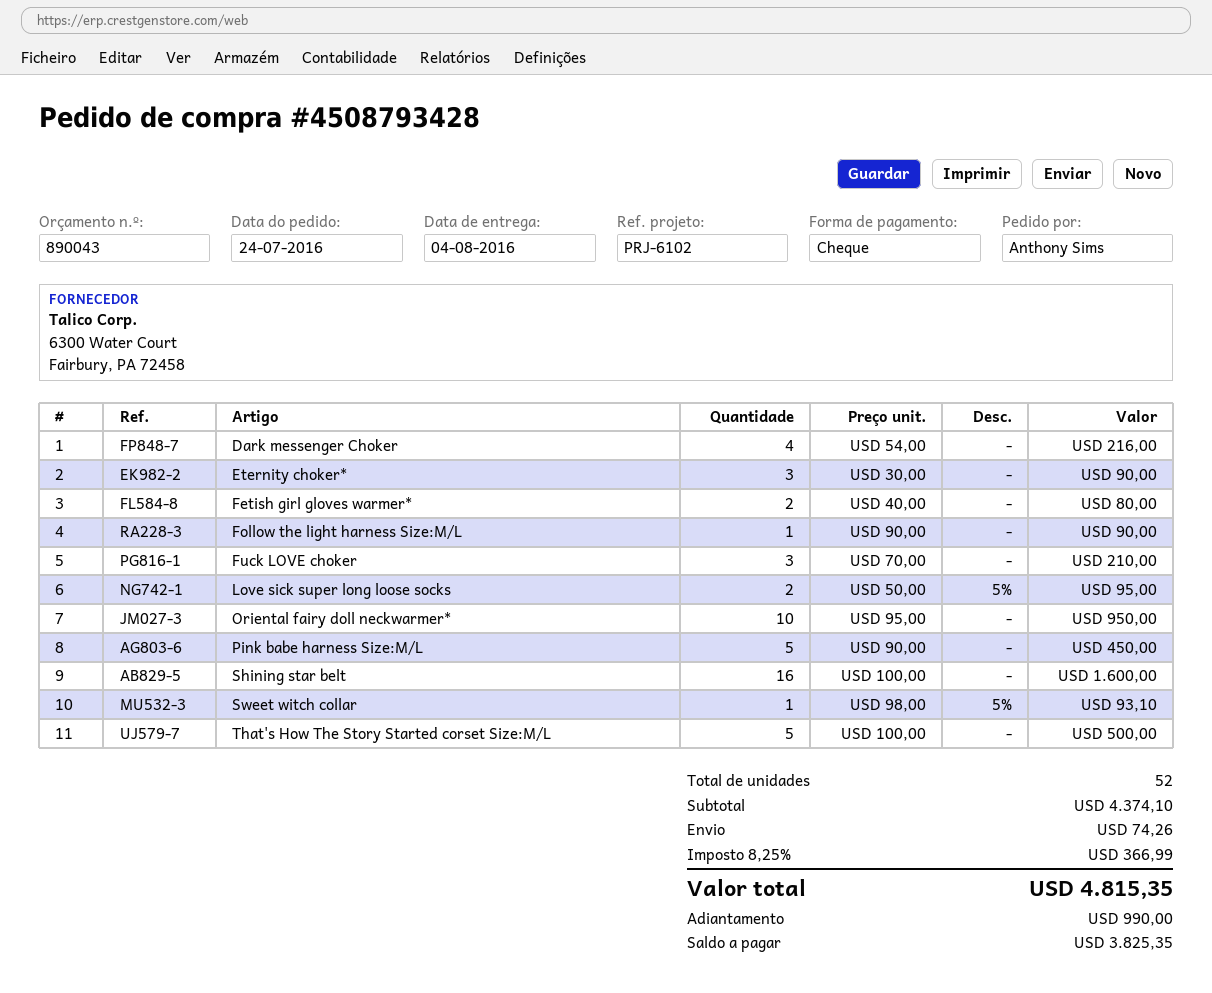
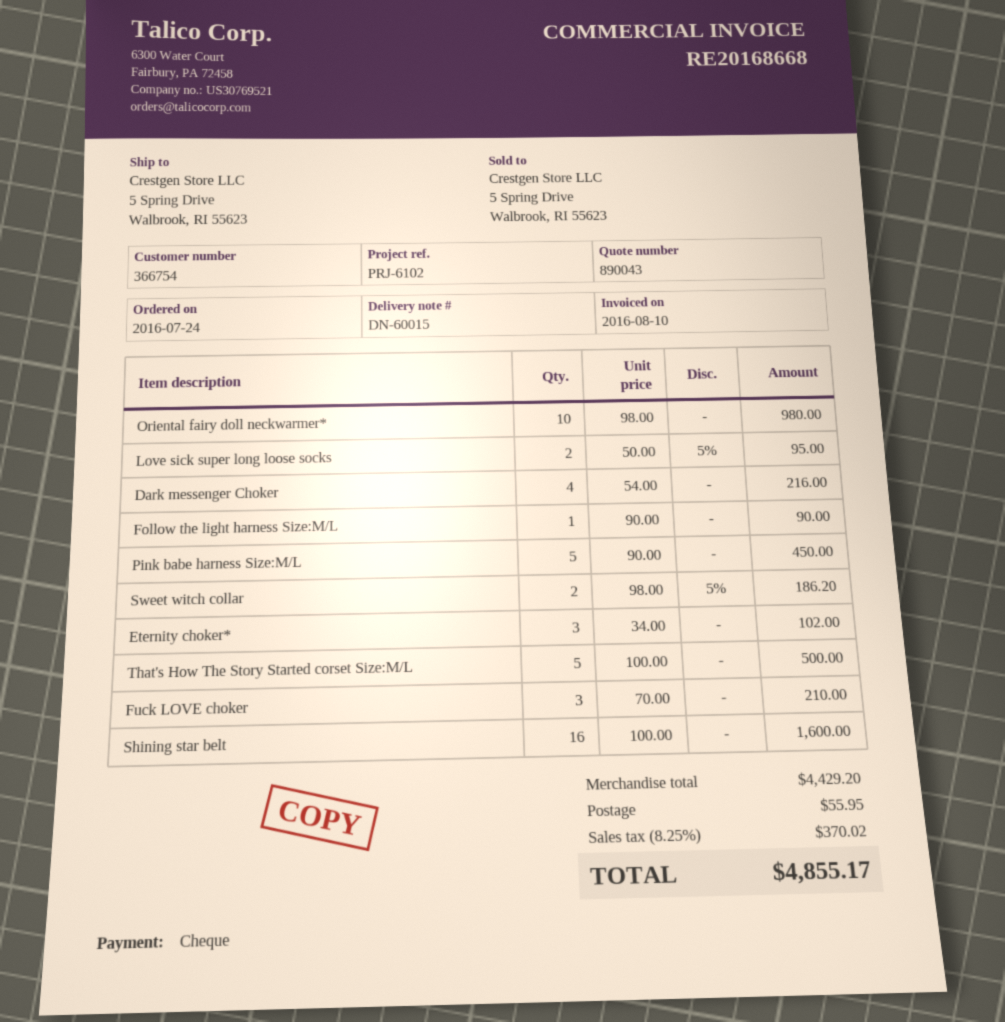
Eternity choker*: 3 x 30.00 = 90.00 -> 3 x 34.00 = 102.00
Fetish girl gloves warmer*: 2 x 40.00 = 80.00 -> none
Oriental fairy doll neckwarmer*: 10 x 95.00 = 950.00 -> 10 x 98.00 = 980.00
Sweet witch collar: 1 x 98.00 - 5% = 93.10 -> 2 x 98.00 - 5% = 186.20
subtotal: 4374.10 -> 4429.20
shipping: 74.26 -> 55.95
tax: 8.25% = 366.99 -> 8.25% = 370.02
total: 4815.35 -> 4855.17

